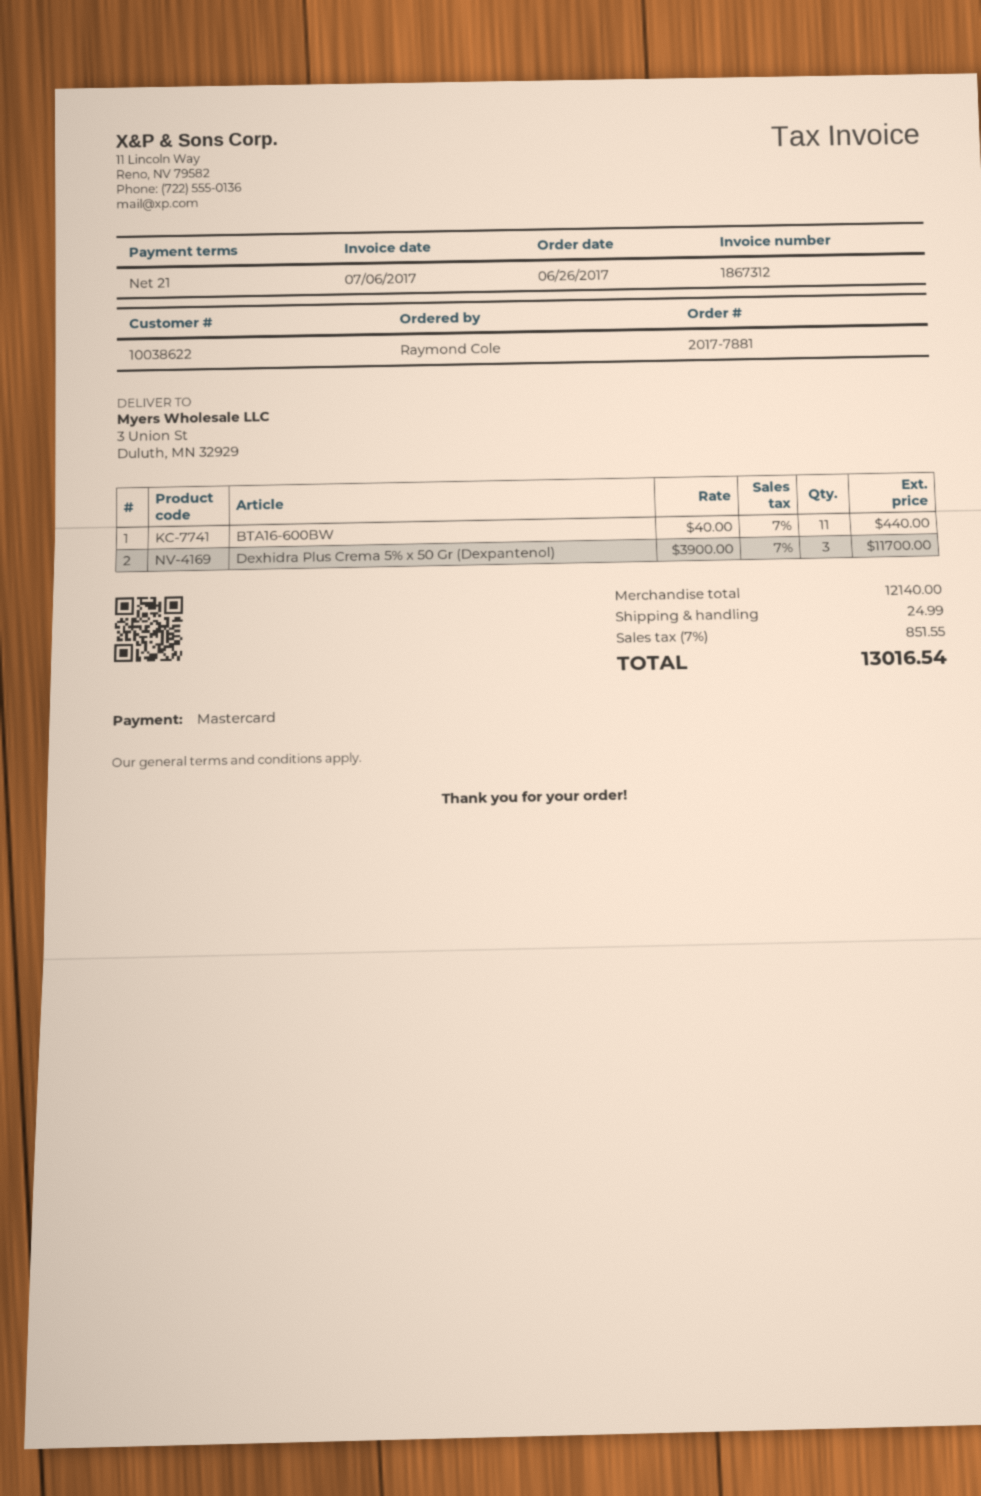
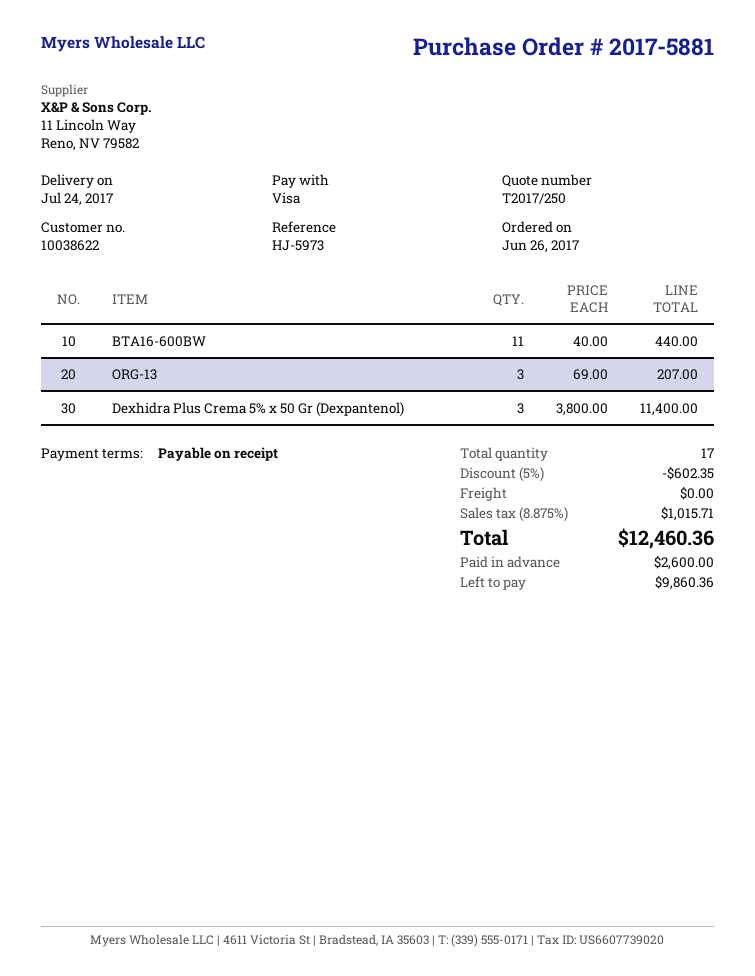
order number: 2017-7881 -> 2017-5881
payment terms: 21 days -> on receipt
payment method: Mastercard -> Visa
Dexhidra Plus Crema 5% x 50 Gr (Dexpantenol): 3 x 3900.00 = 11700.00 -> 3 x 3800.00 = 11400.00
ORG-13: none -> 3 x 69.00 = 207.00
discount: none -> 5% = 602.35
shipping: 24.99 -> 0.00
tax: 7% = 851.55 -> 8.875% = 1015.71
total: 13016.54 -> 12460.36

